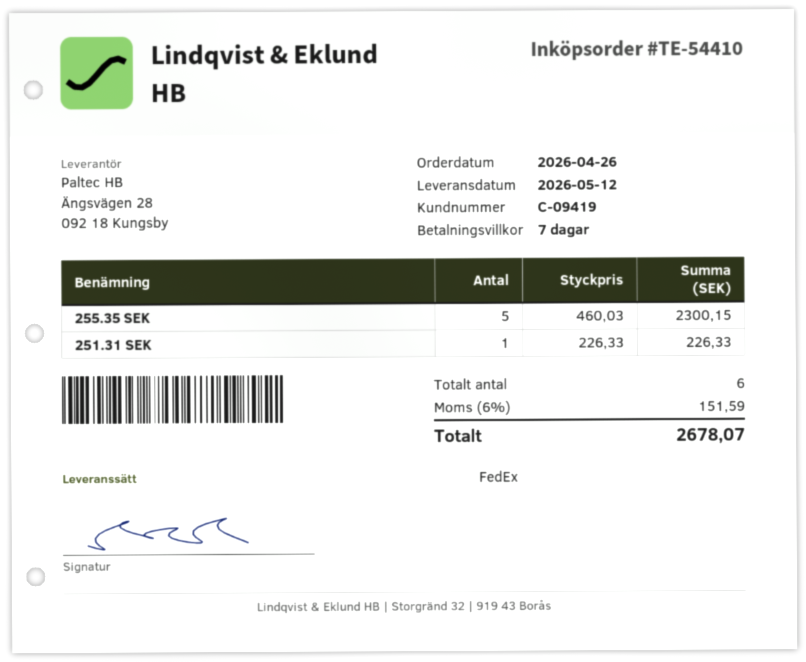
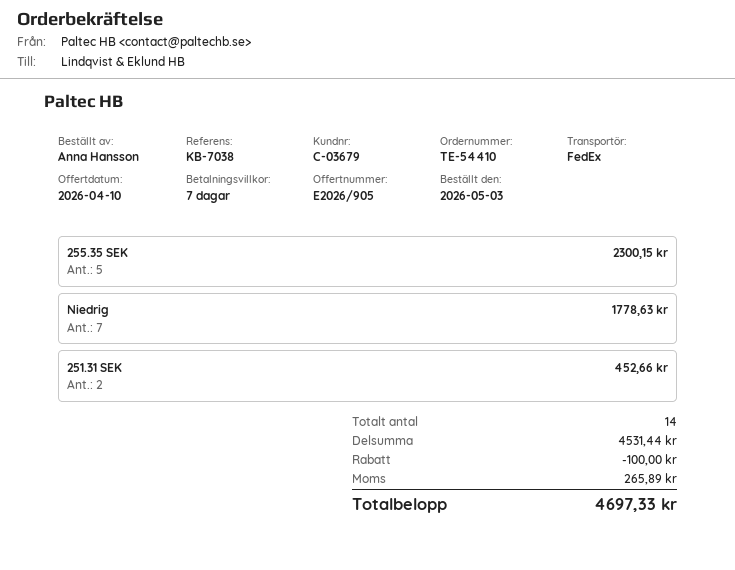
order date: 2026-04-26 -> 2026-05-03
customer number: C-09419 -> C-03679
251.31 SEK: 1 for 226.33 -> 2 for 452.66
Niedrig: none -> 7 for 1778.63
total quantity: 6 -> 14
discount: none -> 100.00
tax: 151.59 -> 265.89
total: 2678.07 -> 4697.33

